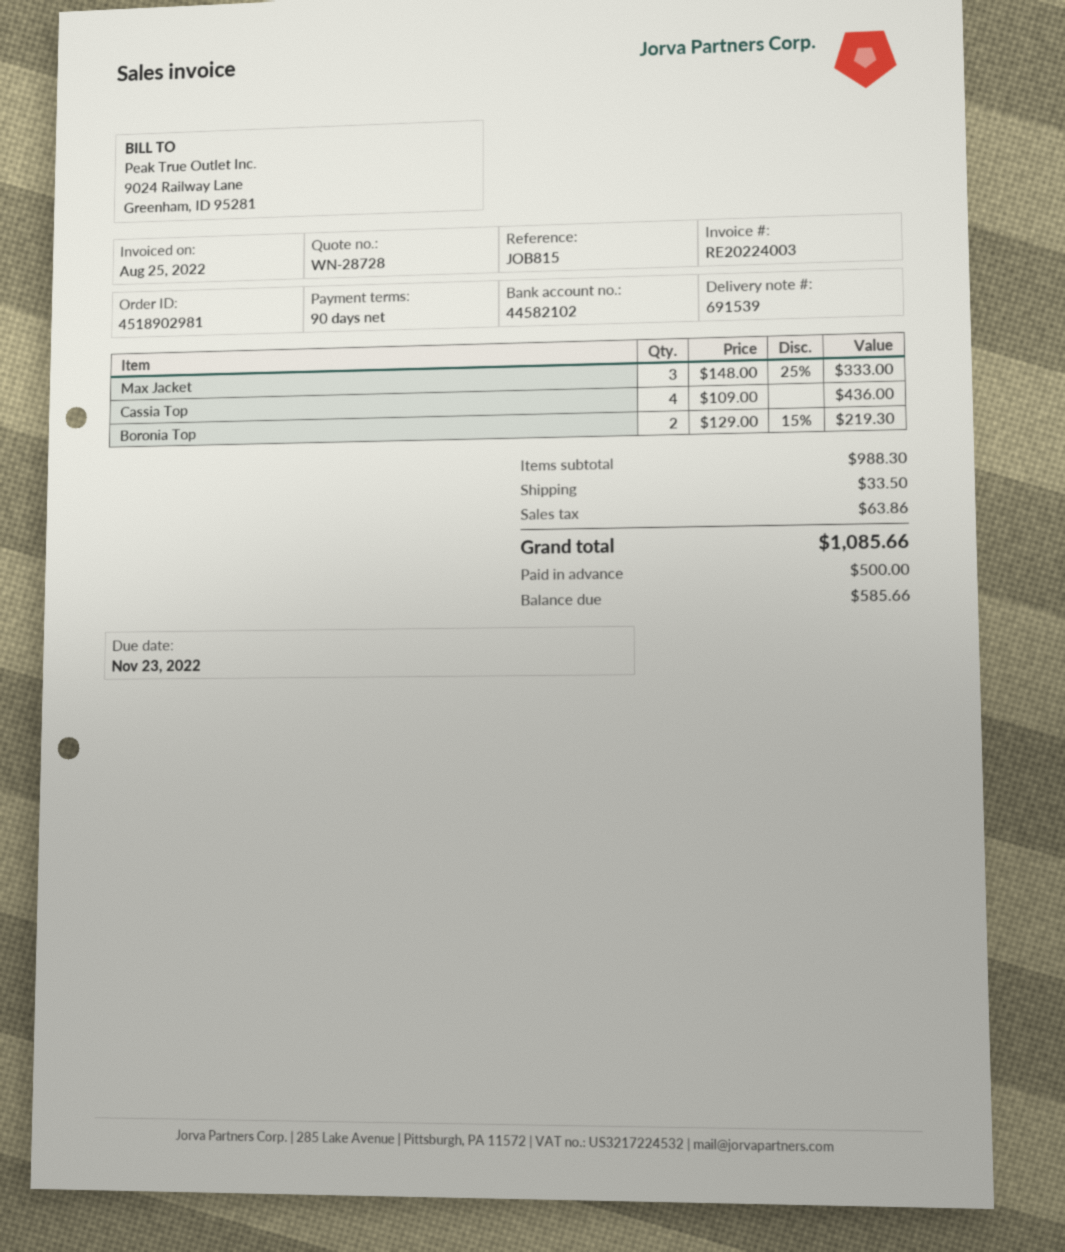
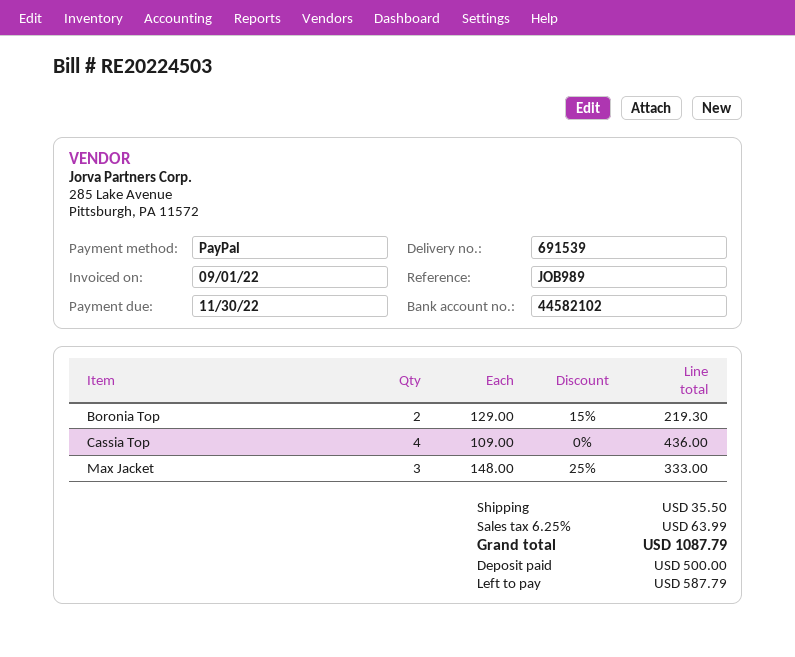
invoice number: RE20224003 -> RE20224503
invoice date: 2022-08-25 -> 2022-09-01
due date: 2022-11-23 -> 2022-11-30
reference: JOB815 -> JOB989
shipping: 33.50 -> 35.50
tax: 63.86 -> 63.99
total: 1085.66 -> 1087.79
balance: 585.66 -> 587.79

